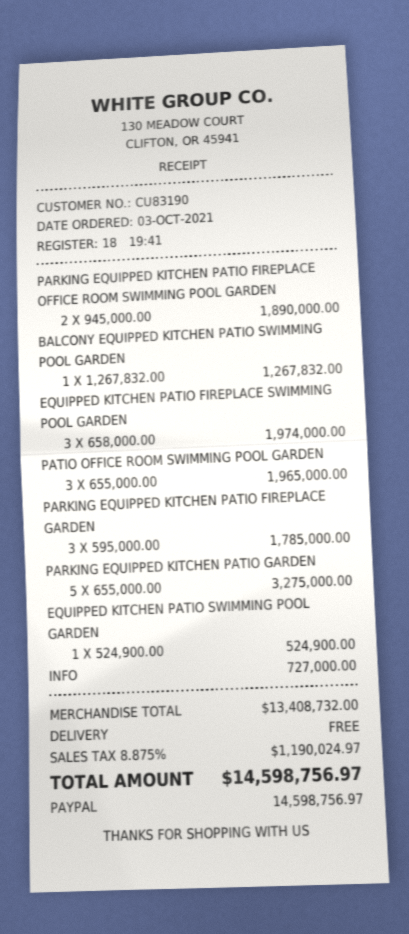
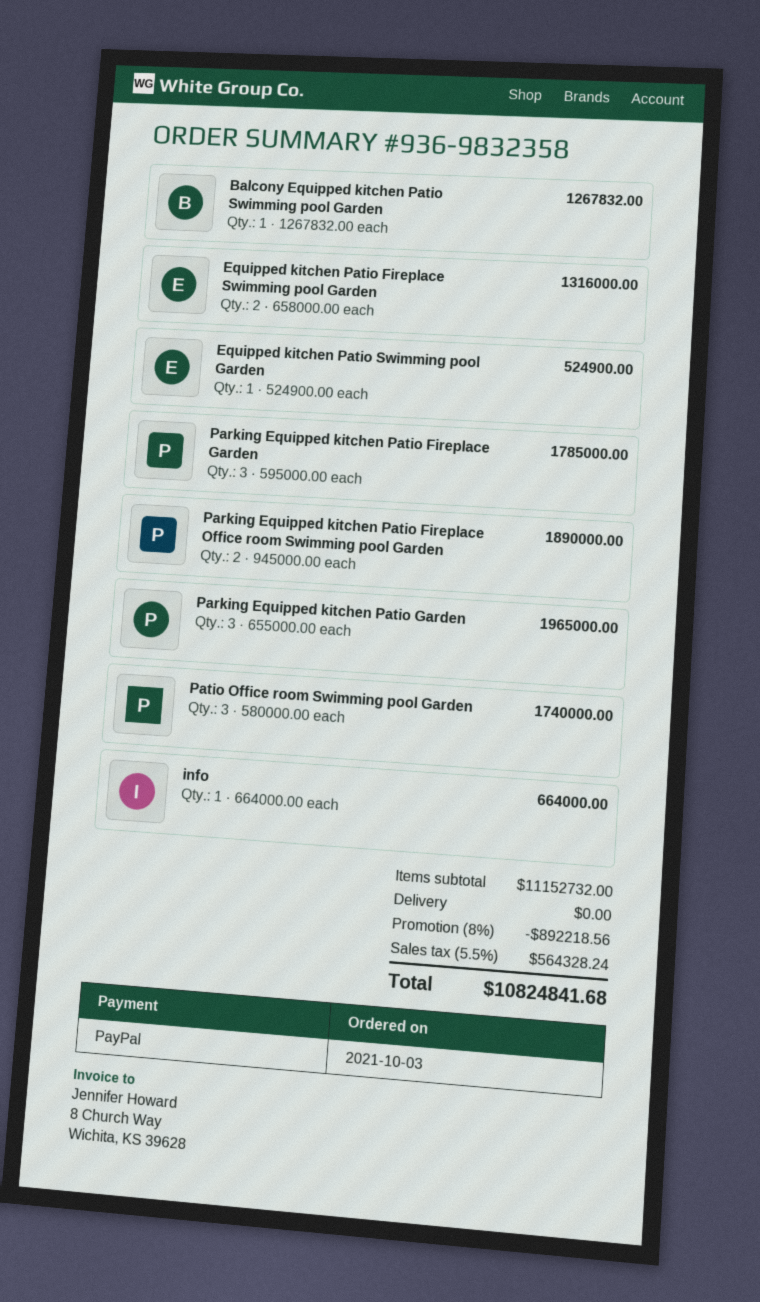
EQUIPPED KITCHEN PATIO FIREPLACE SWIMMING POOL GARDEN: 3 x 658000.00 = 1974000.00 -> 2 x 658000.00 = 1316000.00
PATIO OFFICE ROOM SWIMMING POOL GARDEN: 3 x 655000.00 = 1965000.00 -> 3 x 580000.00 = 1740000.00
PARKING EQUIPPED KITCHEN PATIO GARDEN: 5 x 655000.00 = 3275000.00 -> 3 x 655000.00 = 1965000.00
INFO: 1 x 727000.00 = 727000.00 -> 1 x 664000.00 = 664000.00
subtotal: 13408732.00 -> 11152732.00
discount: none -> 8% = 892218.56
tax: 8.875% = 1190024.97 -> 5.5% = 564328.24
total: 14598756.97 -> 10824841.68

